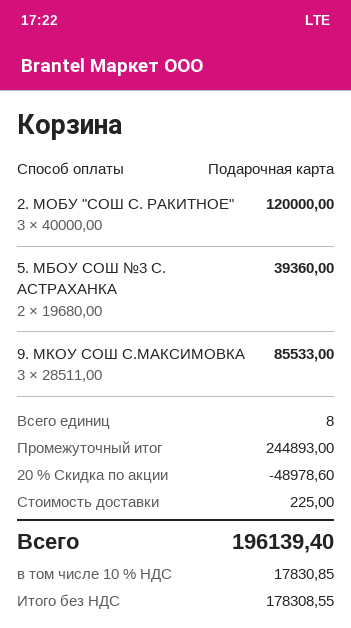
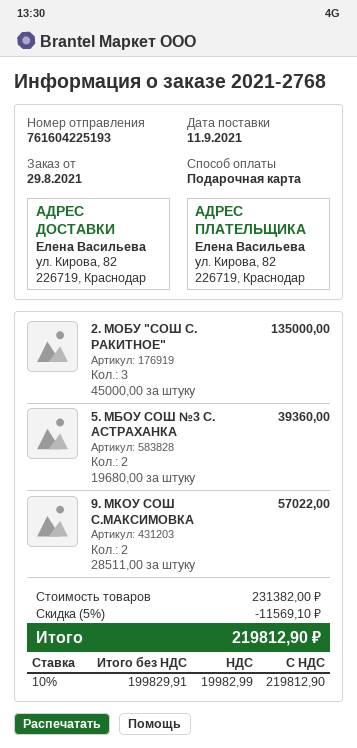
2. МОБУ "СОШ С. РАКИТНОЕ": 3 x 40000.00 = 120000.00 -> 3 x 45000.00 = 135000.00
9. МКОУ СОШ С.МАКСИМОВКА: 3 x 28511.00 = 85533.00 -> 2 x 28511.00 = 57022.00
subtotal: 244893.00 -> 231382.00
discount: 20% = 48978.60 -> 5% = 11569.10
shipping: 225.00 -> none
net: 178308.55 -> 199829.91
tax: 10% = 17830.85 -> 10% = 19982.99
total: 196139.40 -> 219812.90

